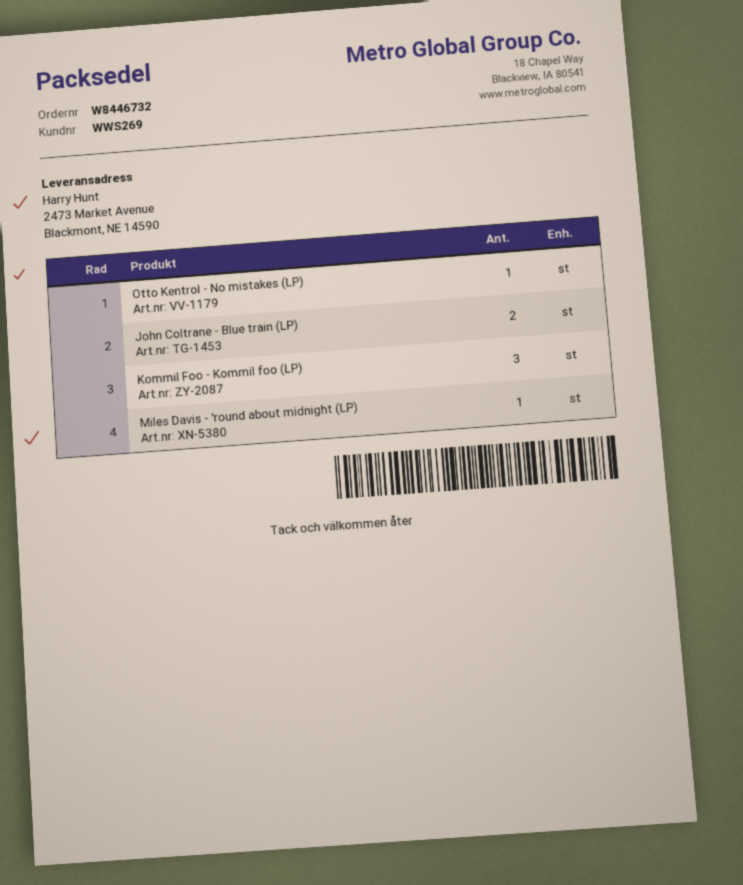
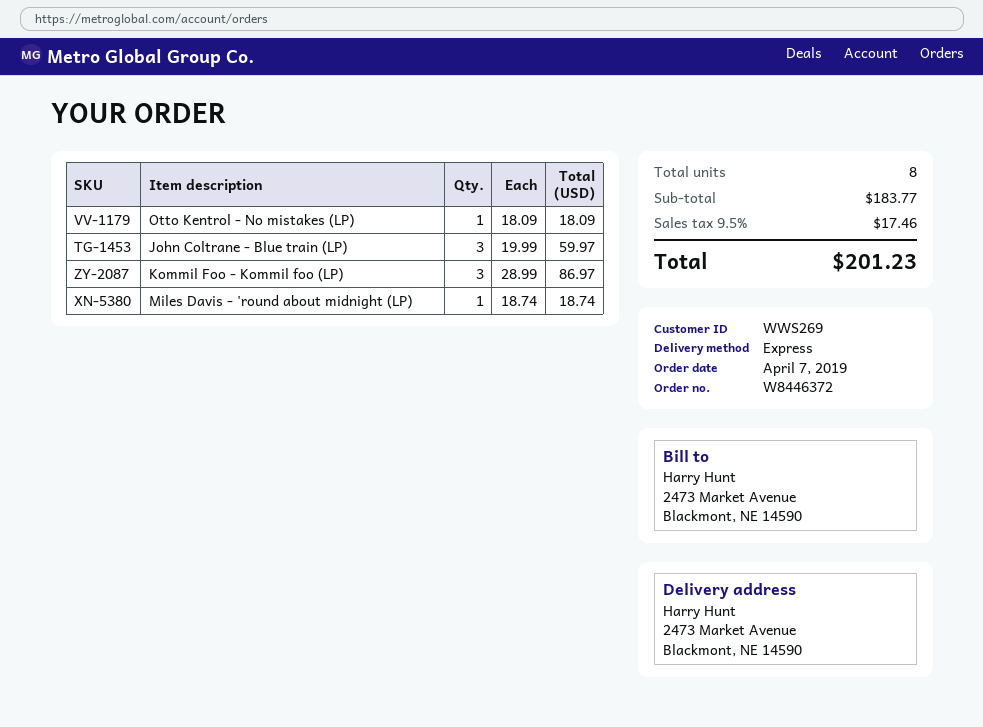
order number: W8446732 -> W8446372
John Coltrane - Blue train (LP): 2 -> 3

